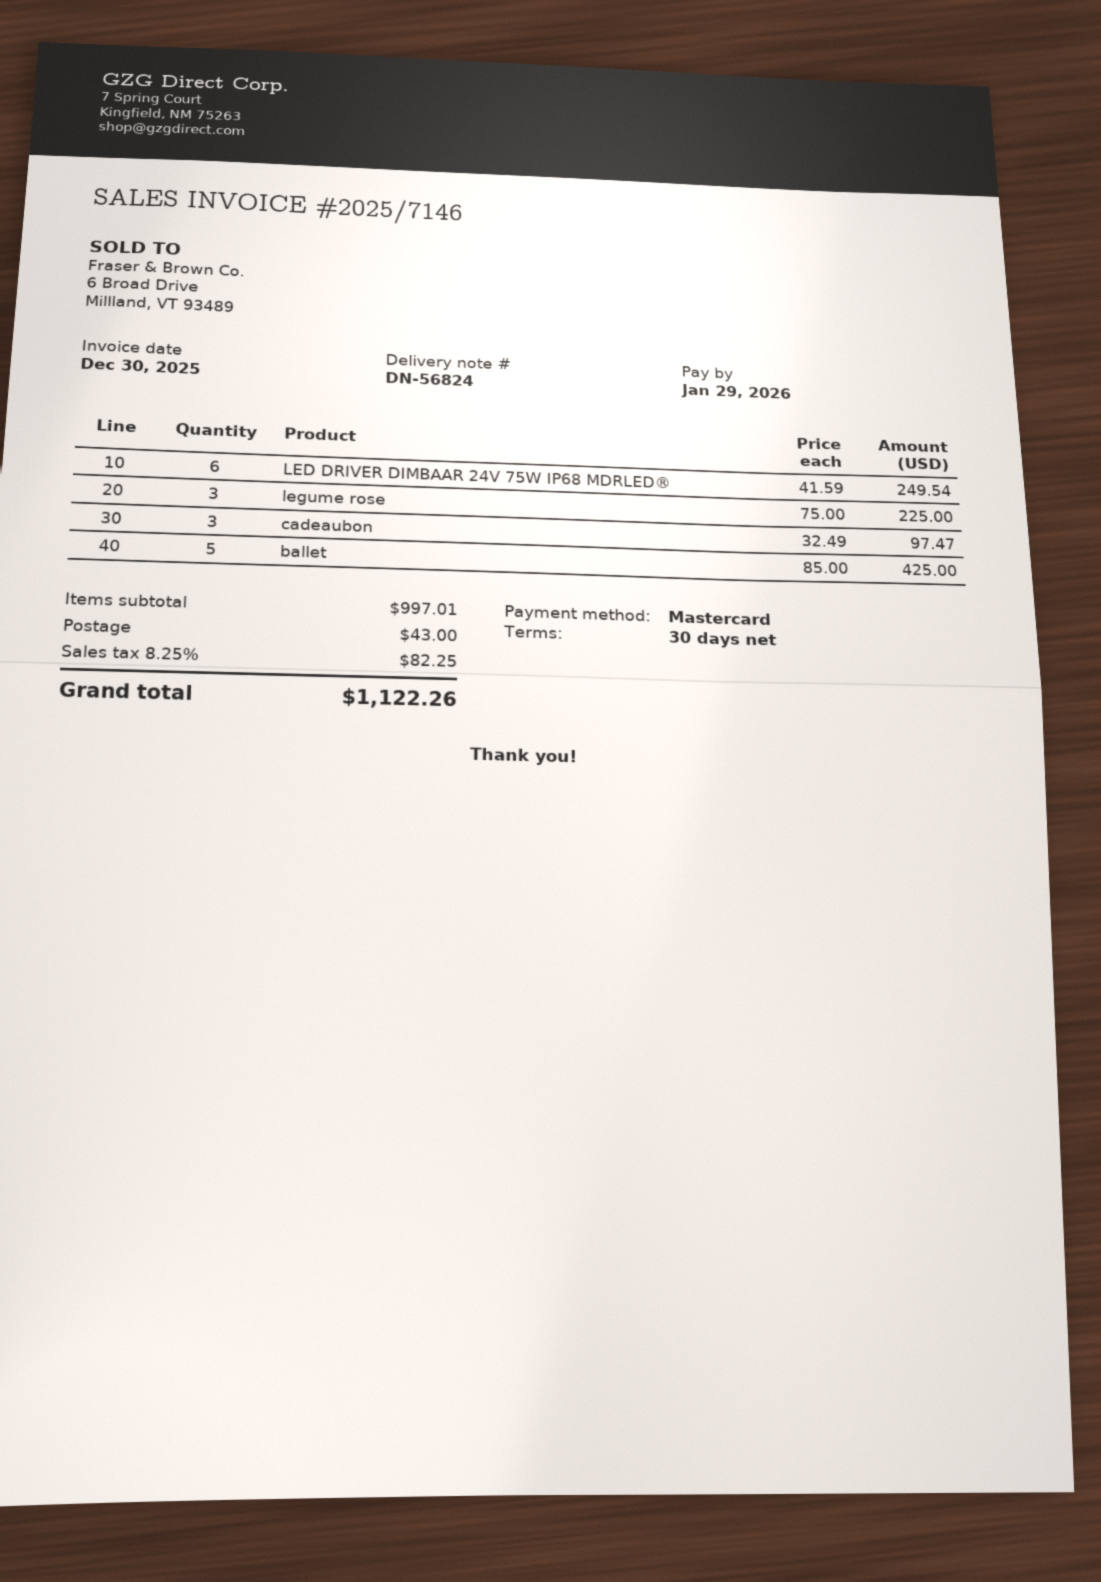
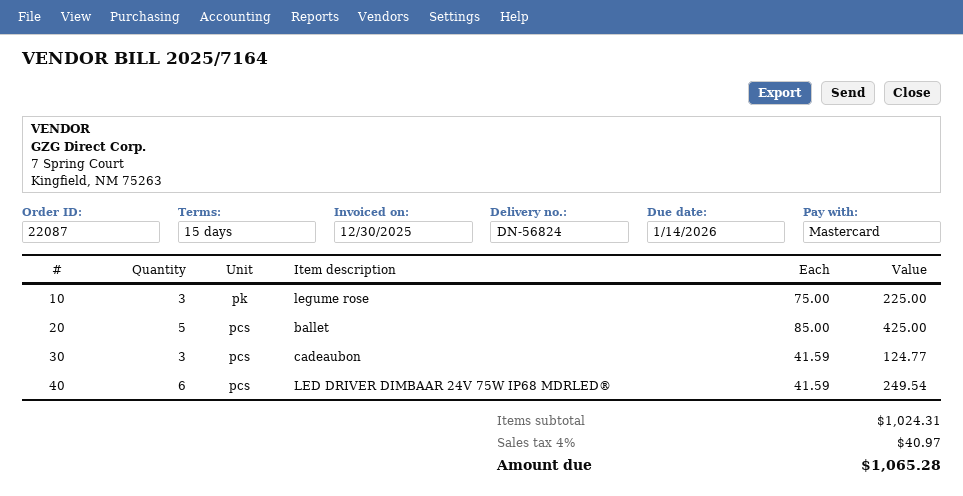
invoice number: 2025/7146 -> 2025/7164
payment terms: 30 days -> 15 days
due date: 2026-01-29 -> 2026-01-14
cadeaubon: 3 x 32.49 = 97.47 -> 3 x 41.59 = 124.77
subtotal: 997.01 -> 1024.31
shipping: 43.00 -> none
tax: 8.25% = 82.25 -> 4% = 40.97
total: 1122.26 -> 1065.28

